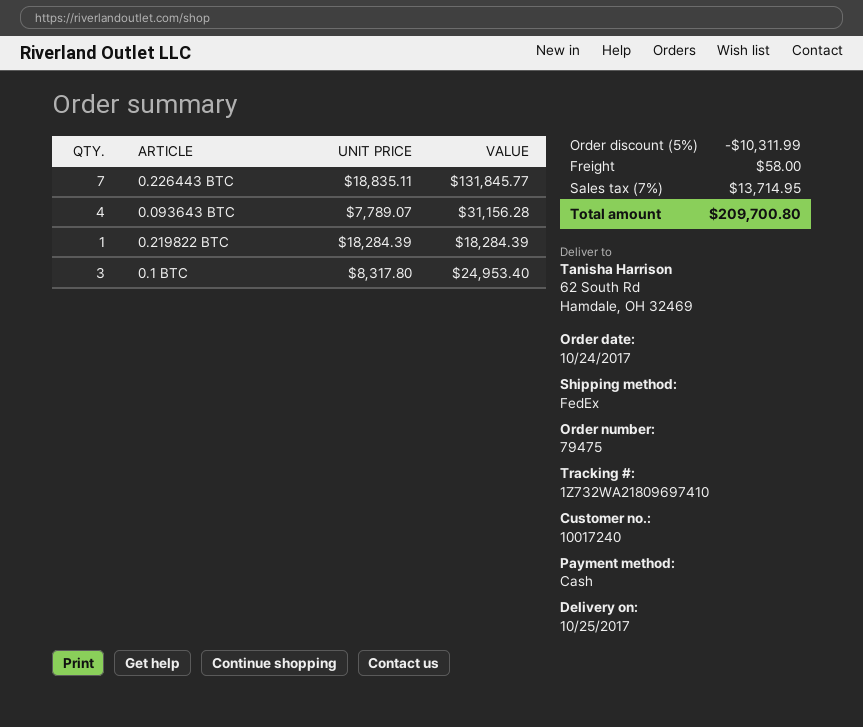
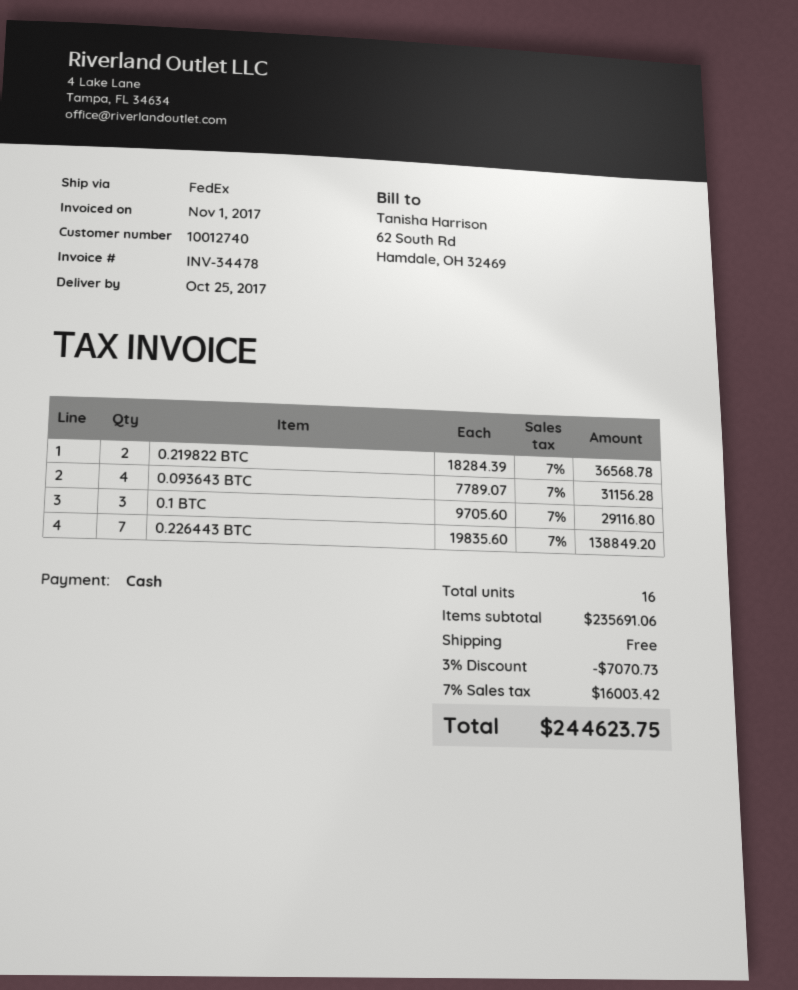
customer number: 10017240 -> 10012740
0.226443 BTC: 7 x 18835.11 = 131845.77 -> 7 x 19835.60 = 138849.20
0.219822 BTC: 1 x 18284.39 = 18284.39 -> 2 x 18284.39 = 36568.78
0.1 BTC: 3 x 8317.80 = 24953.40 -> 3 x 9705.60 = 29116.80
discount: 5% = 10311.99 -> 3% = 7070.73
shipping: 58.00 -> 0.00
tax: 7% = 13714.95 -> 7% = 16003.42
total: 209700.80 -> 244623.75

